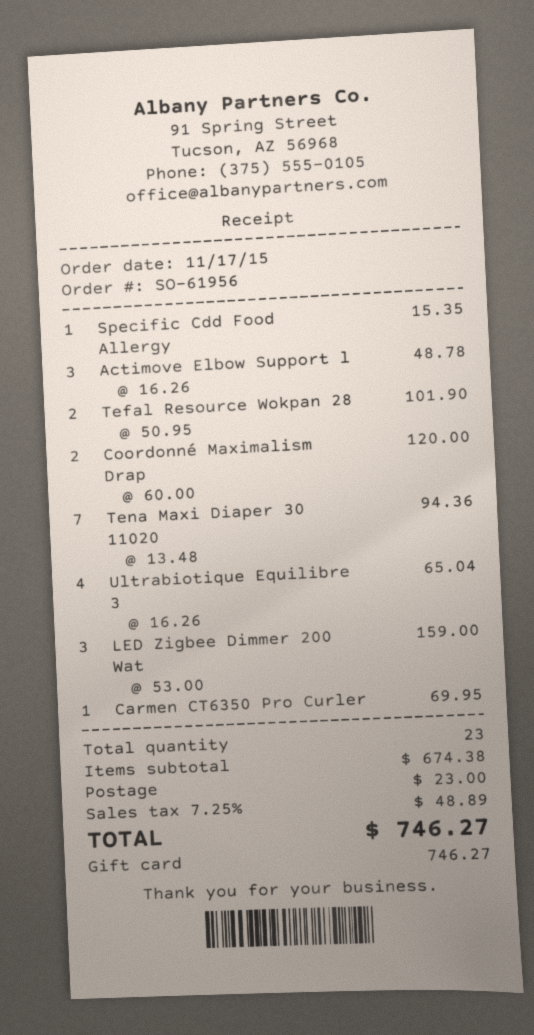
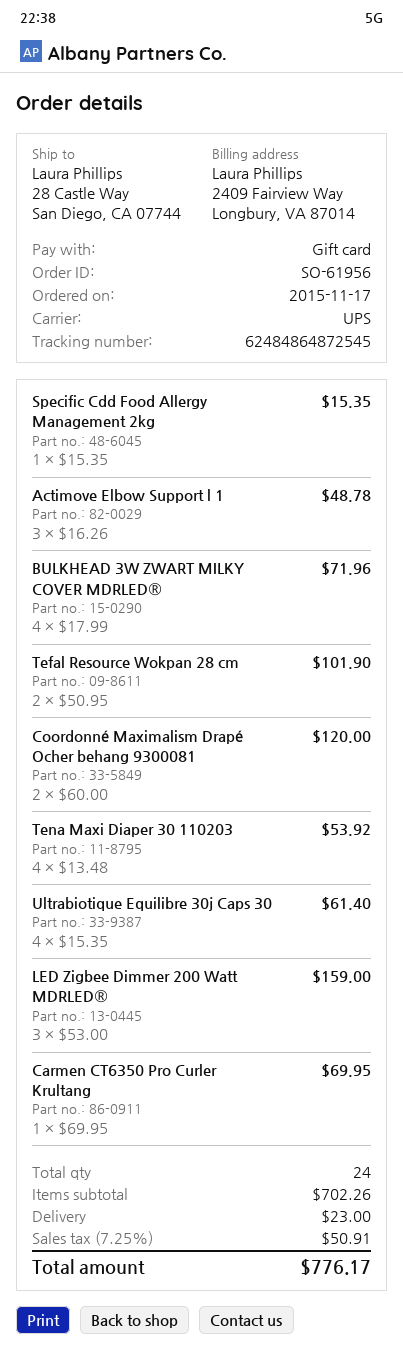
Tena Maxi Diaper 30 11020: 7 x 13.48 = 94.36 -> 4 x 13.48 = 53.92
Ultrabiotique Equilibre 3: 4 x 16.26 = 65.04 -> 4 x 15.35 = 61.40
BULKHEAD 3W ZWART MILKY COVER MDRLED®: none -> 4 x 17.99 = 71.96
total quantity: 23 -> 24
subtotal: 674.38 -> 702.26
tax: 7.25% = 48.89 -> 7.25% = 50.91
total: 746.27 -> 776.17

